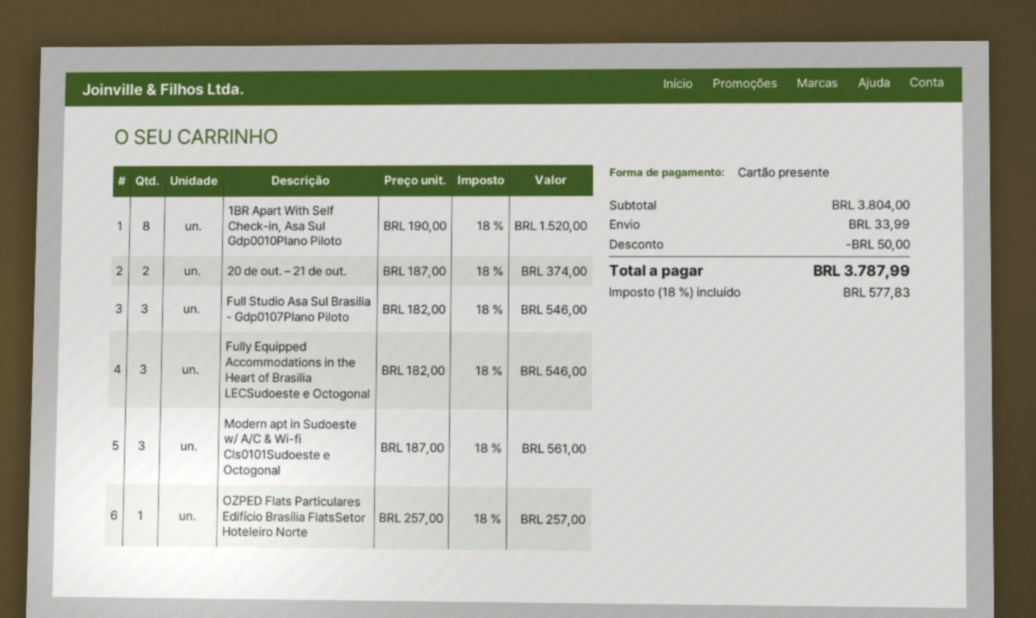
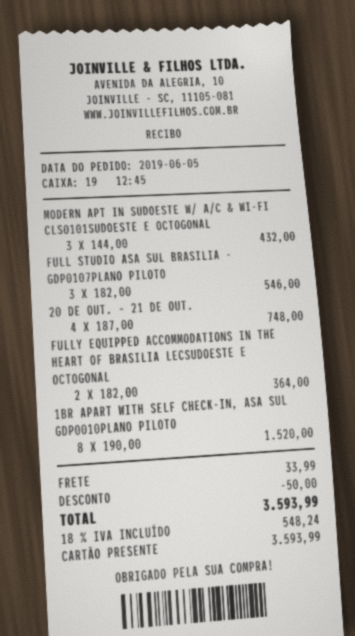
20 de out. – 21 de out.: 2 x 187.00 = 374.00 -> 4 x 187.00 = 748.00
Fully Equipped Accommodations in the Heart of Brasilia LECSudoeste e Octogonal: 3 x 182.00 = 546.00 -> 2 x 182.00 = 364.00
Modern apt in Sudoeste w/ A/C & Wi-fi Cls0101Sudoeste e Octogonal: 3 x 187.00 = 561.00 -> 3 x 144.00 = 432.00
OZPED Flats Particulares Edifício Brasília FlatsSetor Hoteleiro Norte: 1 x 257.00 = 257.00 -> none
tax: 18% = 577.83 -> 18% = 548.24
total: 3787.99 -> 3593.99

